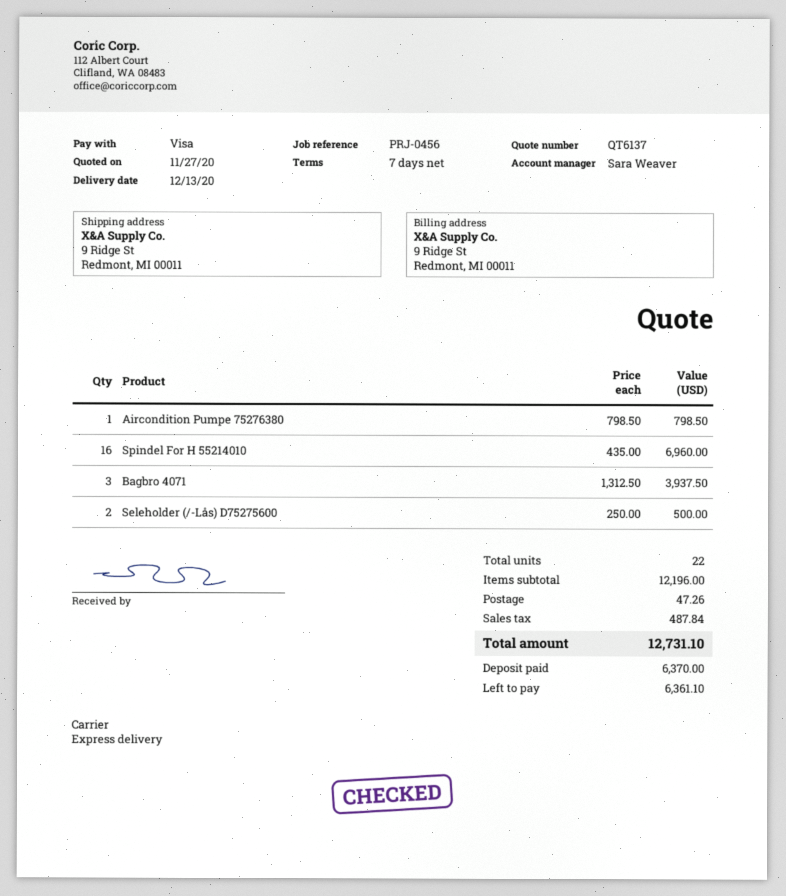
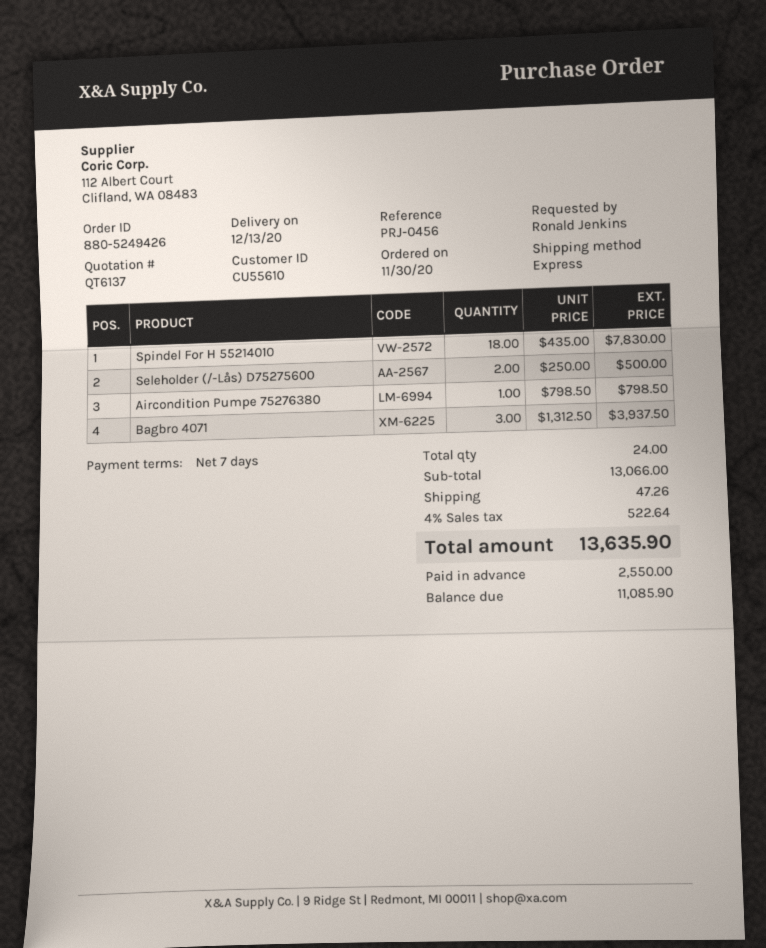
Spindel For H 55214010: 16 x 435.00 = 6960.00 -> 18 x 435.00 = 7830.00
total quantity: 22 -> 24
subtotal: 12196.00 -> 13066.00
tax: 487.84 -> 522.64
total: 12731.10 -> 13635.90
deposit: 6370.00 -> 2550.00
balance: 6361.10 -> 11085.90

